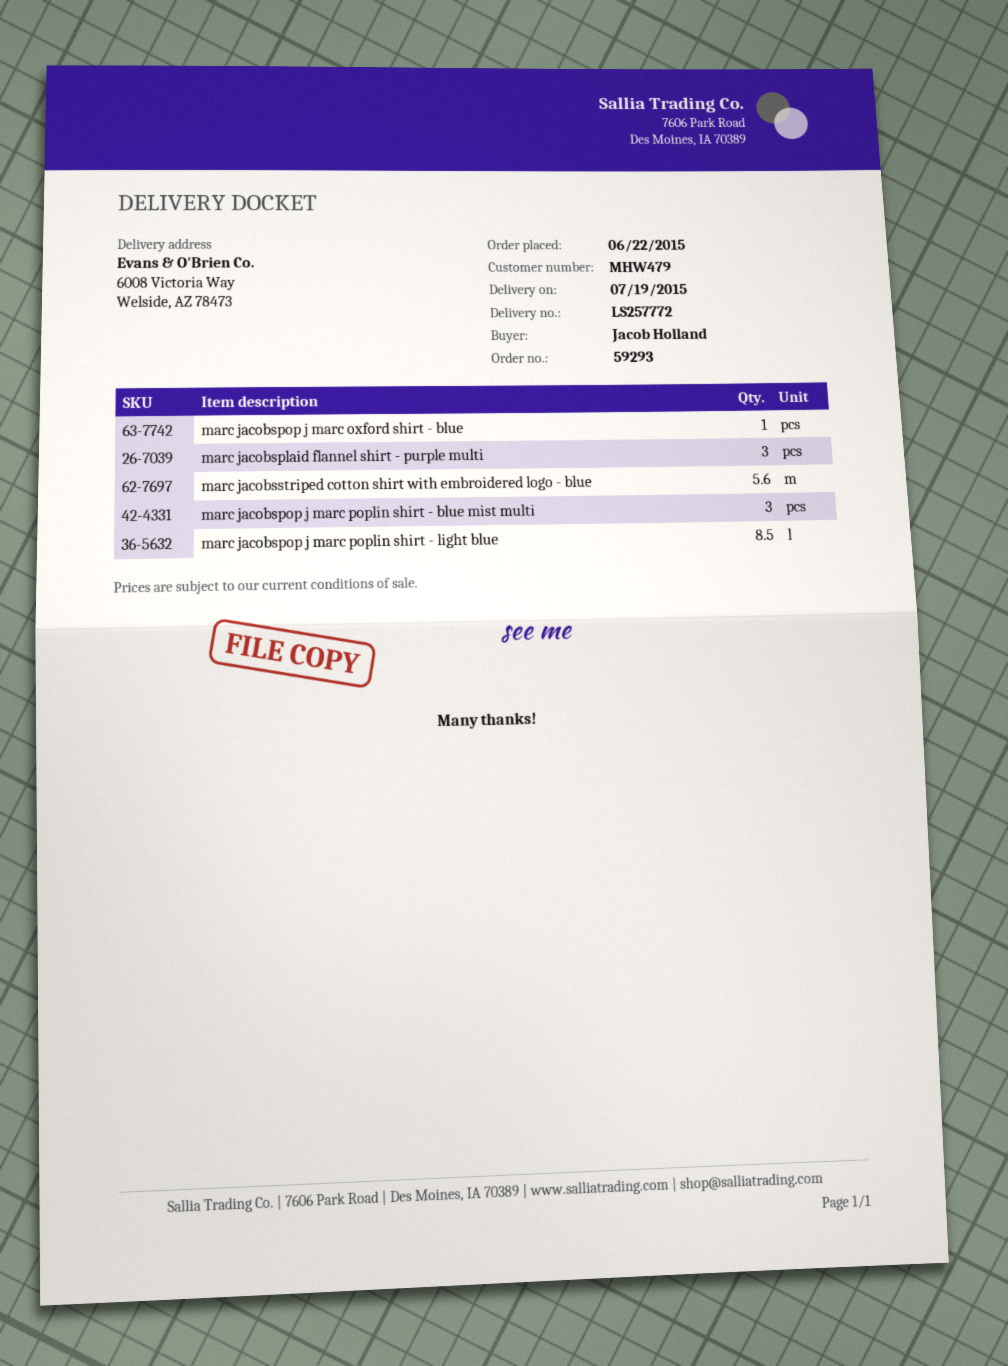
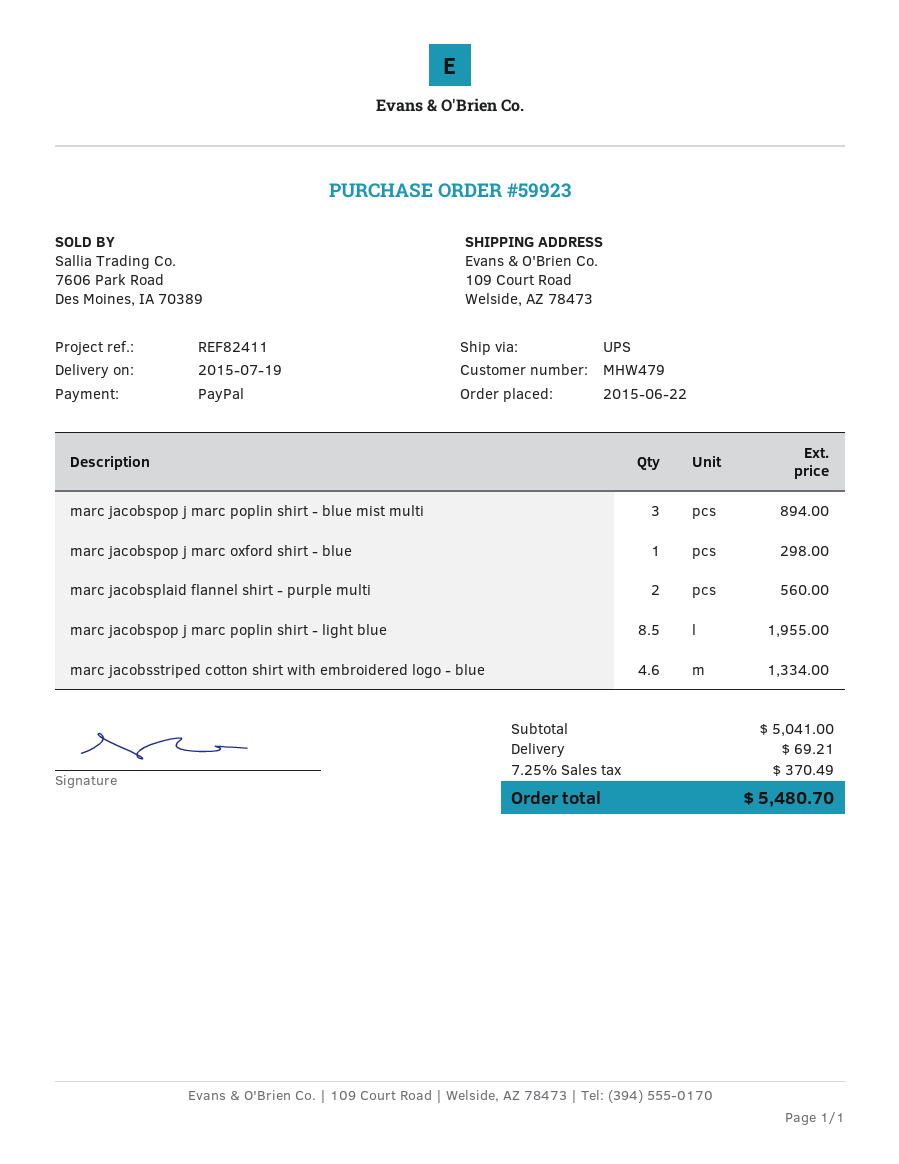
order number: 59293 -> 59923
ship to: 6008 Victoria Way, Welside, AZ 78473 -> 109 Court Road, Welside, AZ 78473
marc jacobsplaid flannel shirt - purple multi: 3 -> 2
marc jacobsstriped cotton shirt with embroidered logo - blue: 5.6 -> 4.6

